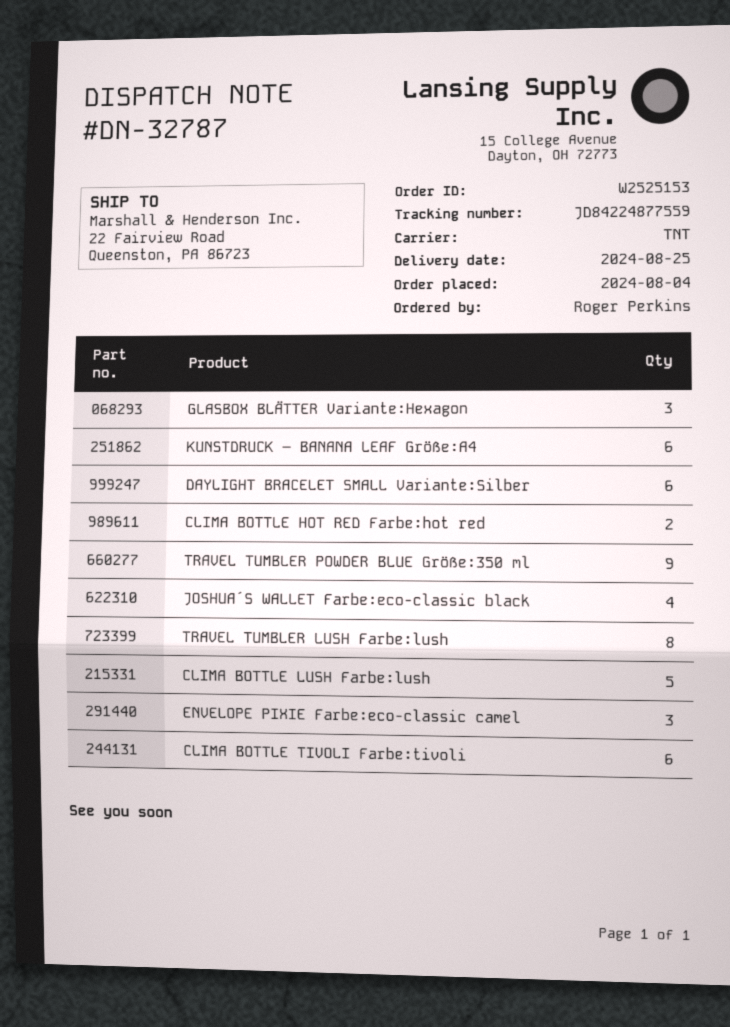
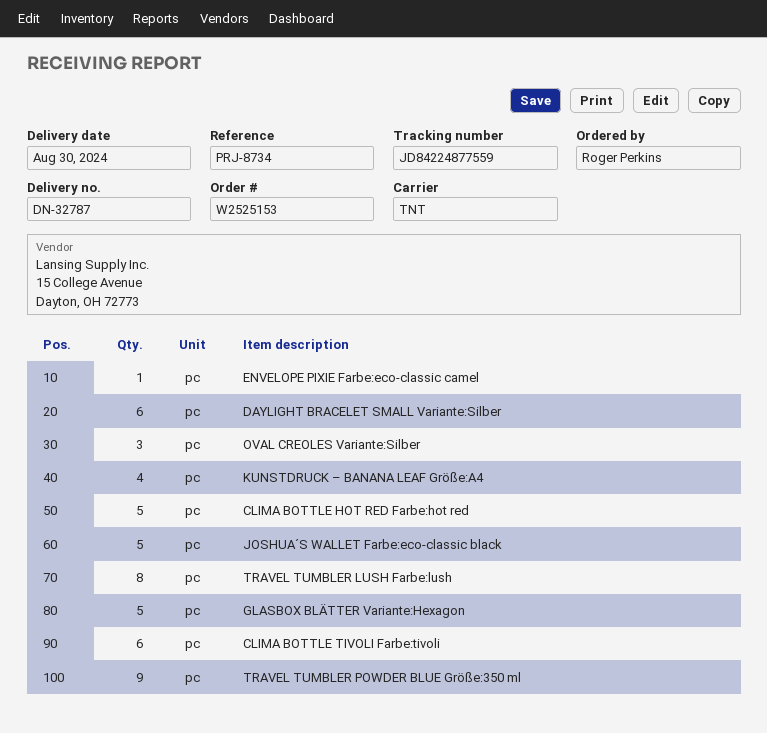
delivery date: 2024-08-25 -> 2024-08-30
GLASBOX BLÄTTER Variante:Hexagon: 3 -> 5
KUNSTDRUCK – BANANA LEAF Größe:A4: 6 -> 4
CLIMA BOTTLE HOT RED Farbe:hot red: 2 -> 5
JOSHUA´S WALLET Farbe:eco-classic black: 4 -> 5
CLIMA BOTTLE LUSH Farbe:lush: 5 -> none
ENVELOPE PIXIE Farbe:eco-classic camel: 3 -> 1
OVAL CREOLES Variante:Silber: none -> 3

